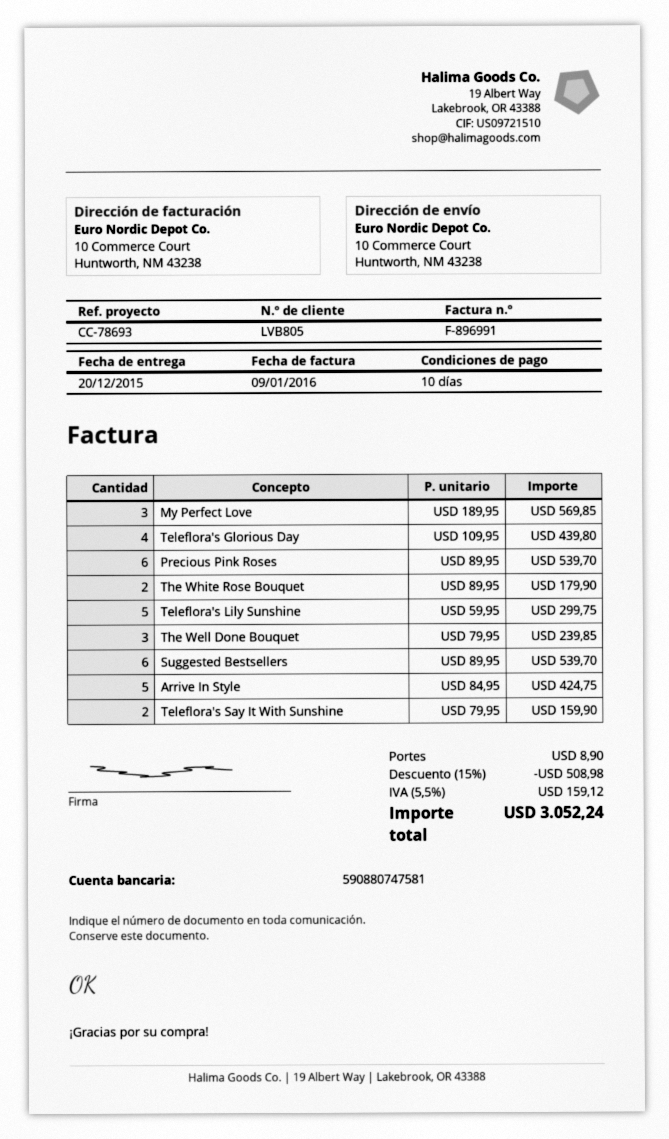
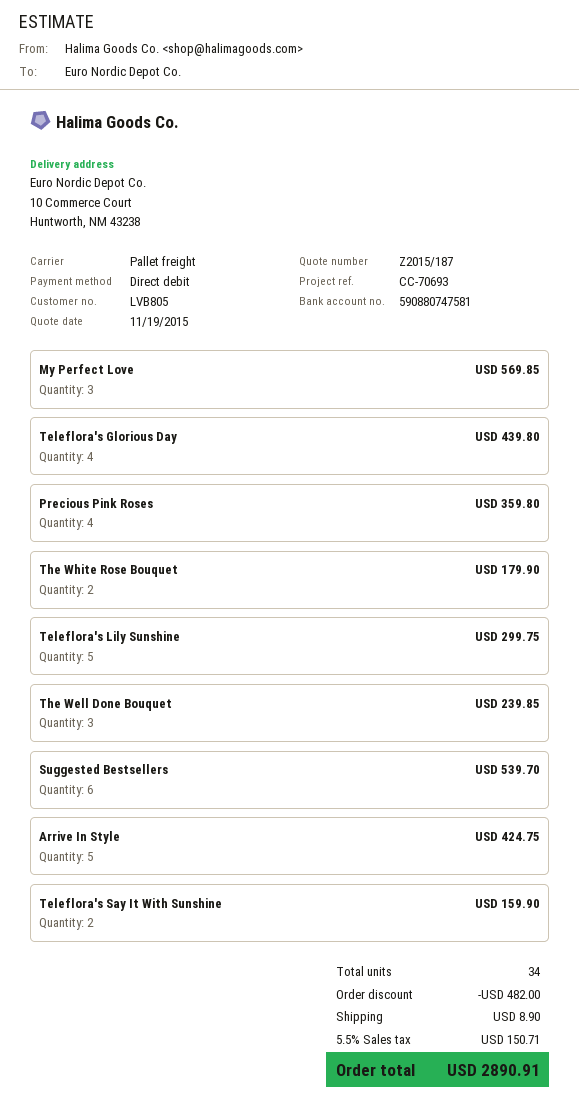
reference: CC-78693 -> CC-70693
Precious Pink Roses: 6 for 539.70 -> 4 for 359.80
discount: 508.98 -> 482.00
tax: 5.5% = 159.12 -> 5.5% = 150.71
total: 3052.24 -> 2890.91

